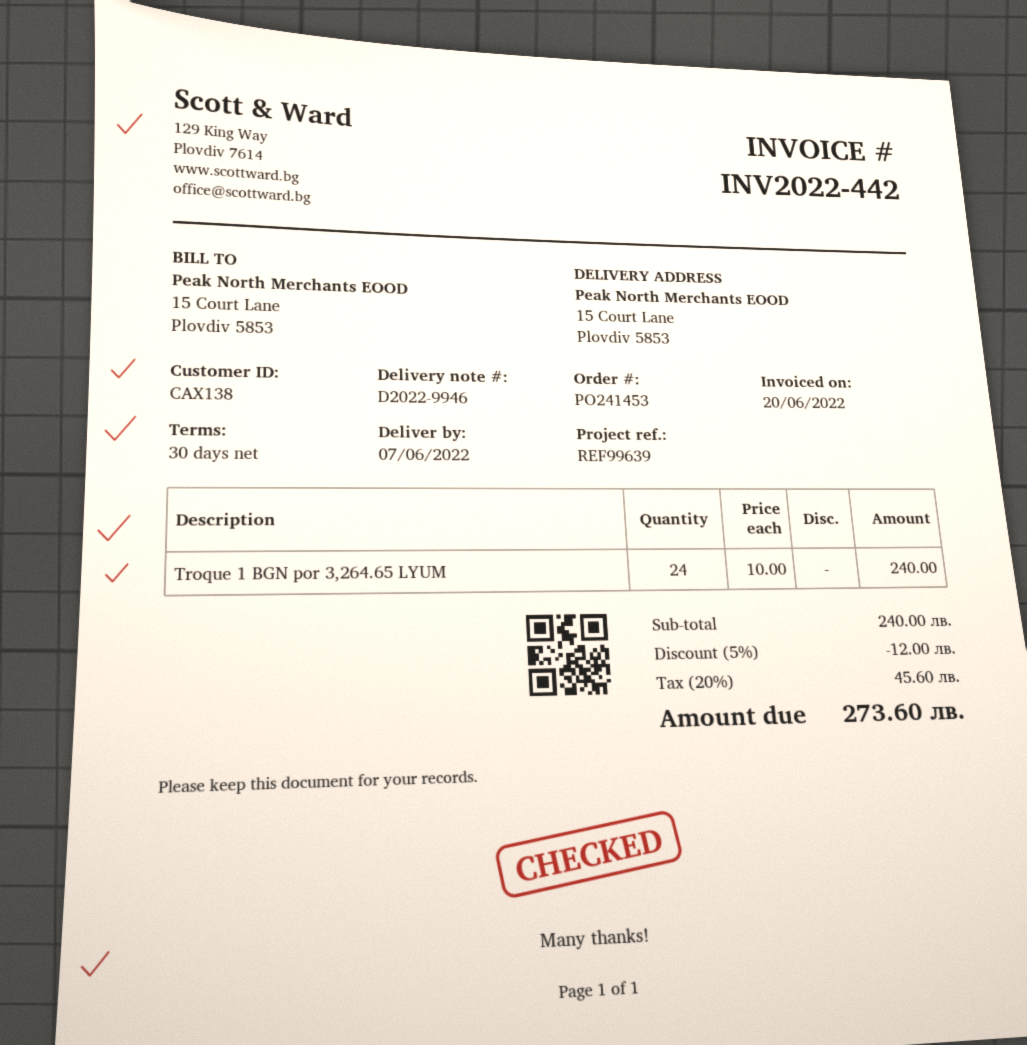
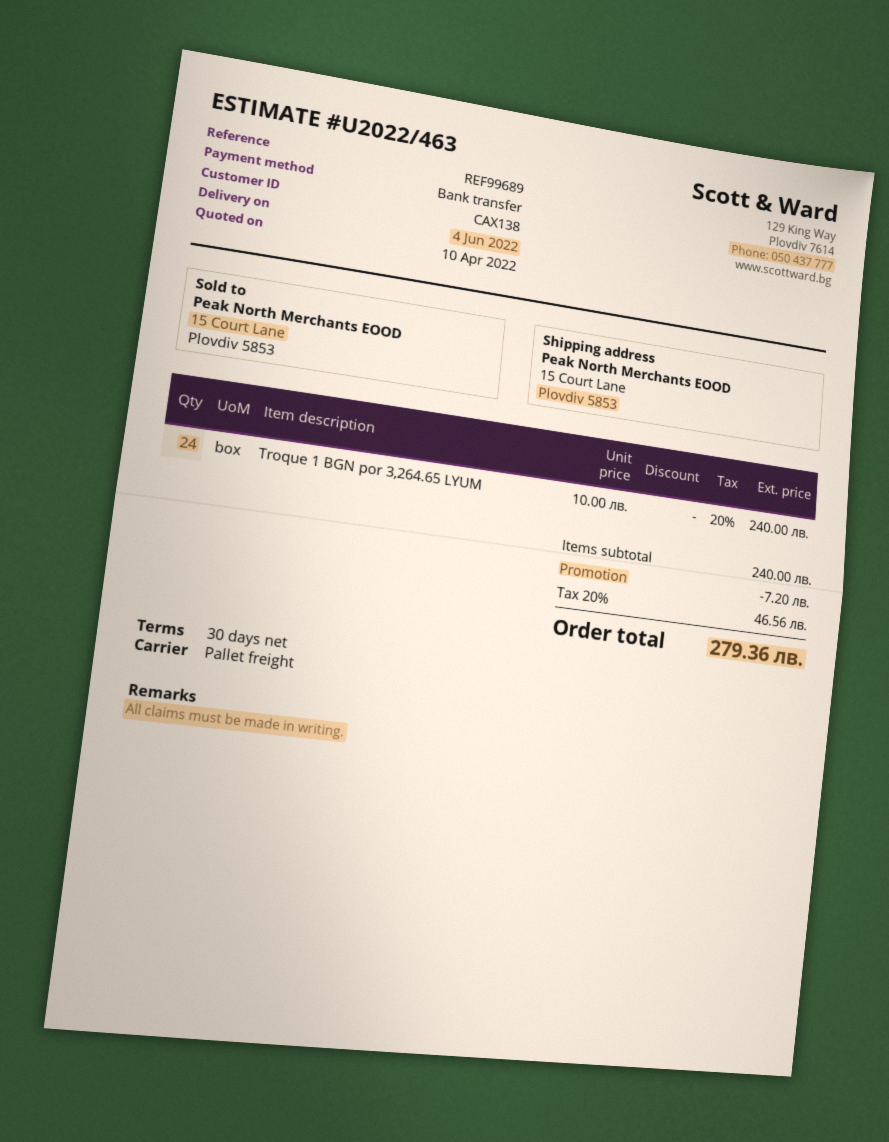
delivery date: 2022-06-07 -> 2022-06-04
reference: REF99639 -> REF99689
discount: 12.00 -> 7.20
tax: 20% = 45.60 -> 20% = 46.56
total: 273.60 -> 279.36

